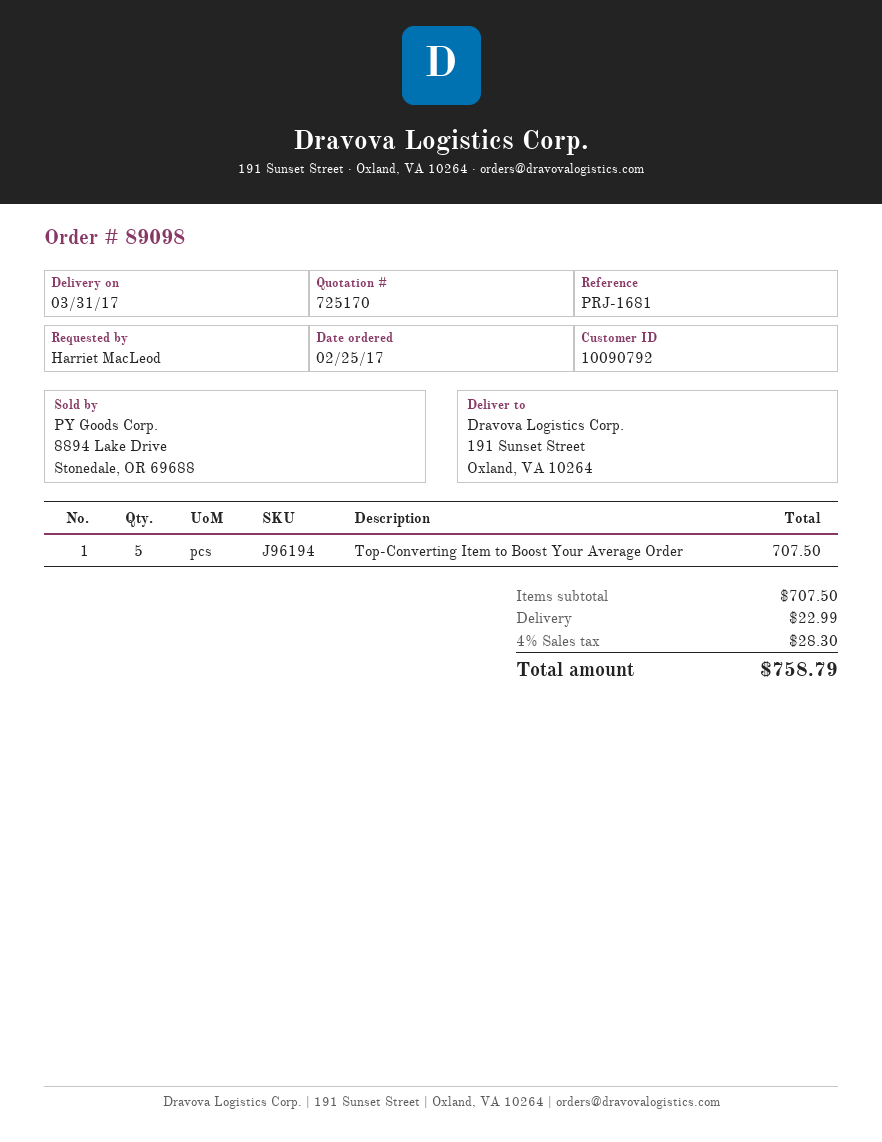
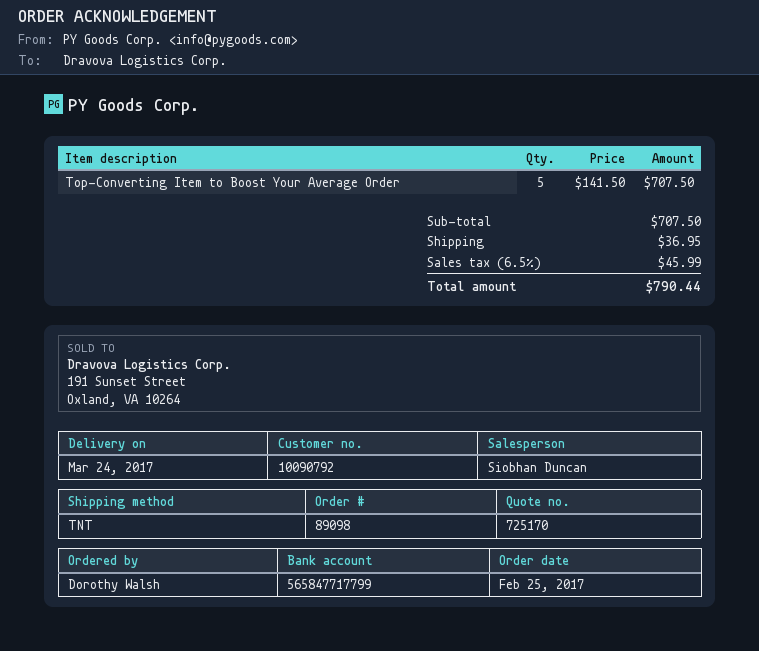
delivery date: 2017-03-31 -> 2017-03-24
ordered by: Harriet MacLeod -> Dorothy Walsh
shipping: 22.99 -> 36.95
tax: 4% = 28.30 -> 6.5% = 45.99
total: 758.79 -> 790.44

